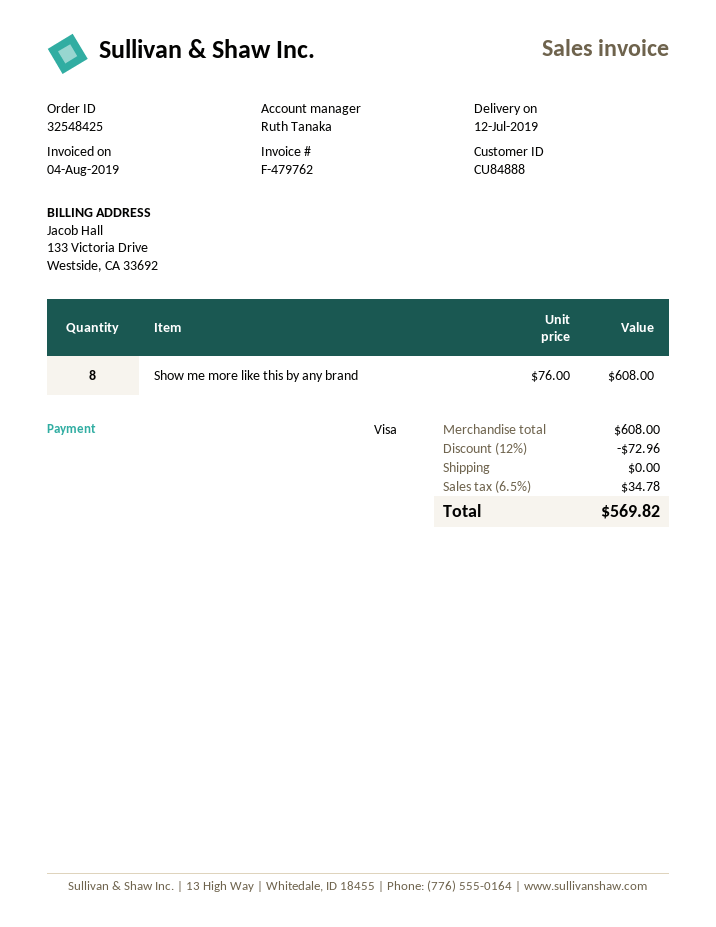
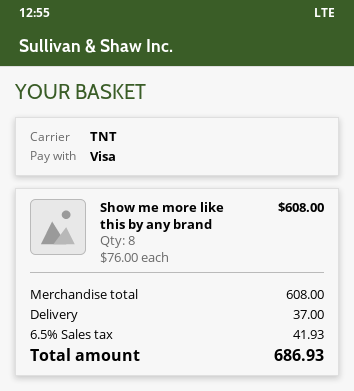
discount: 12% = 72.96 -> none
shipping: 0.00 -> 37.00
tax: 6.5% = 34.78 -> 6.5% = 41.93
total: 569.82 -> 686.93

